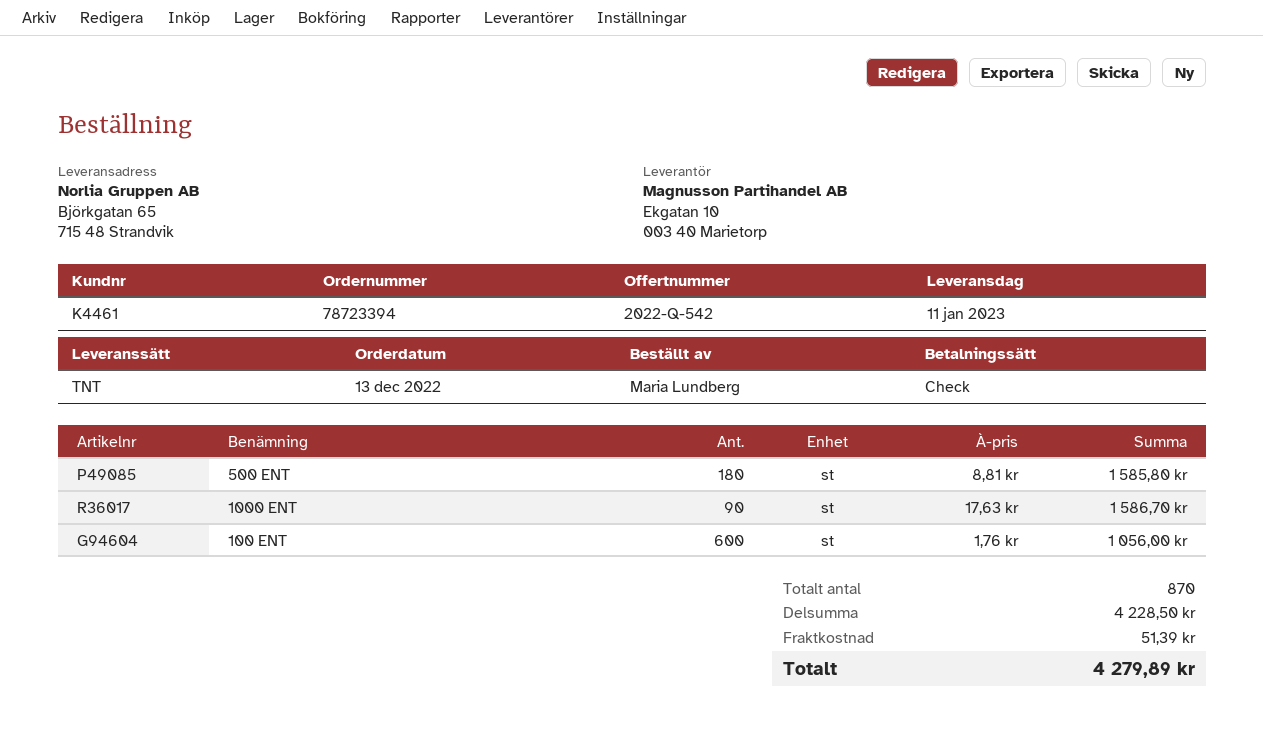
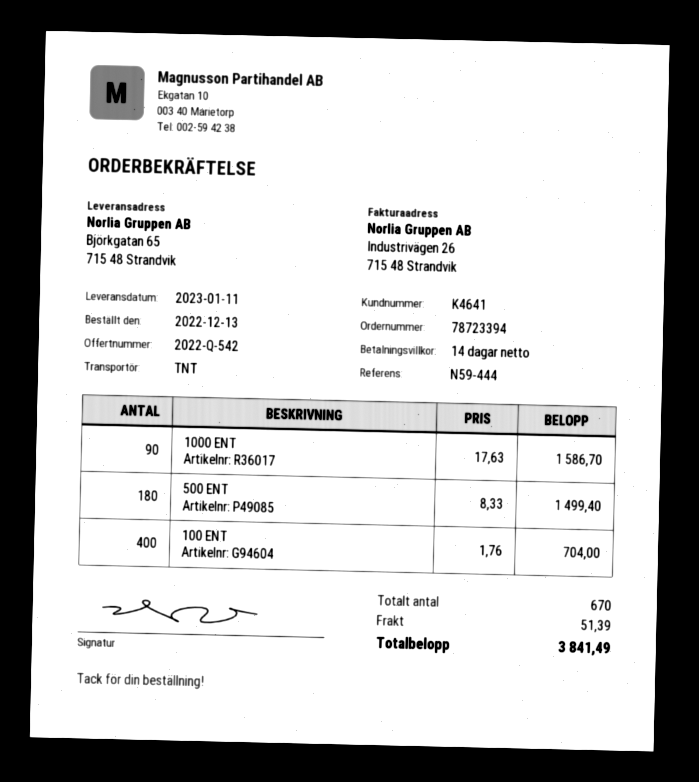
customer number: K4461 -> K4641
500 ENT: 180 x 8.81 = 1585.80 -> 180 x 8.33 = 1499.40
100 ENT: 600 x 1.76 = 1056.00 -> 400 x 1.76 = 704.00
total quantity: 870 -> 670
total: 4279.89 -> 3841.49

